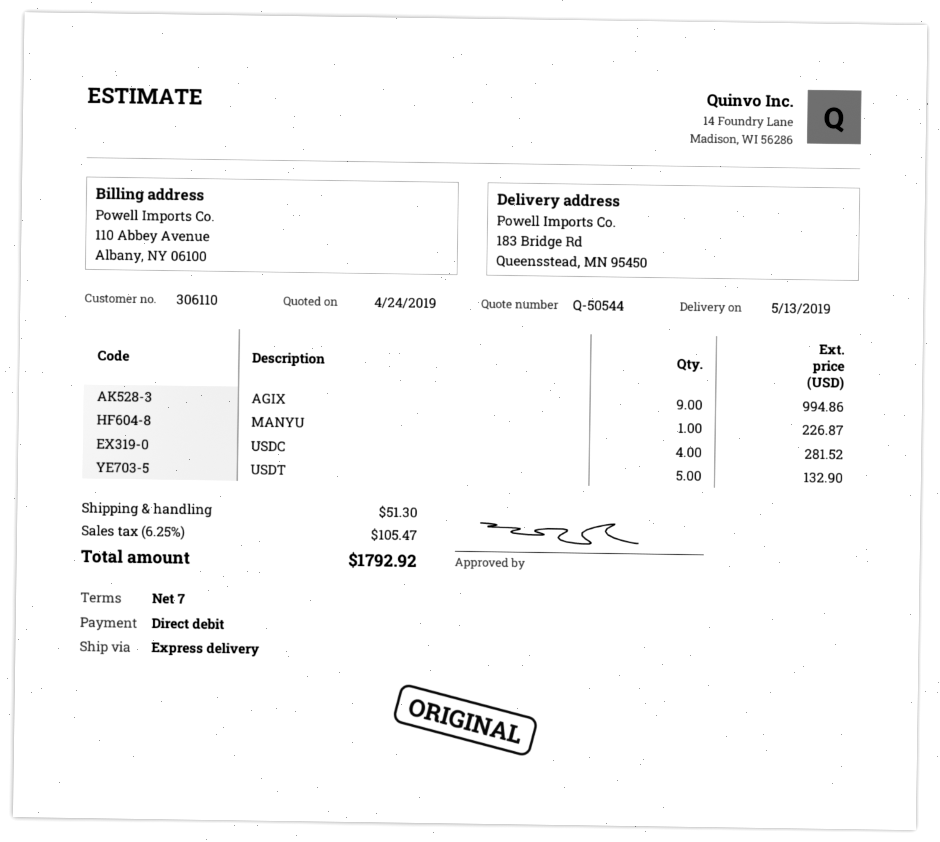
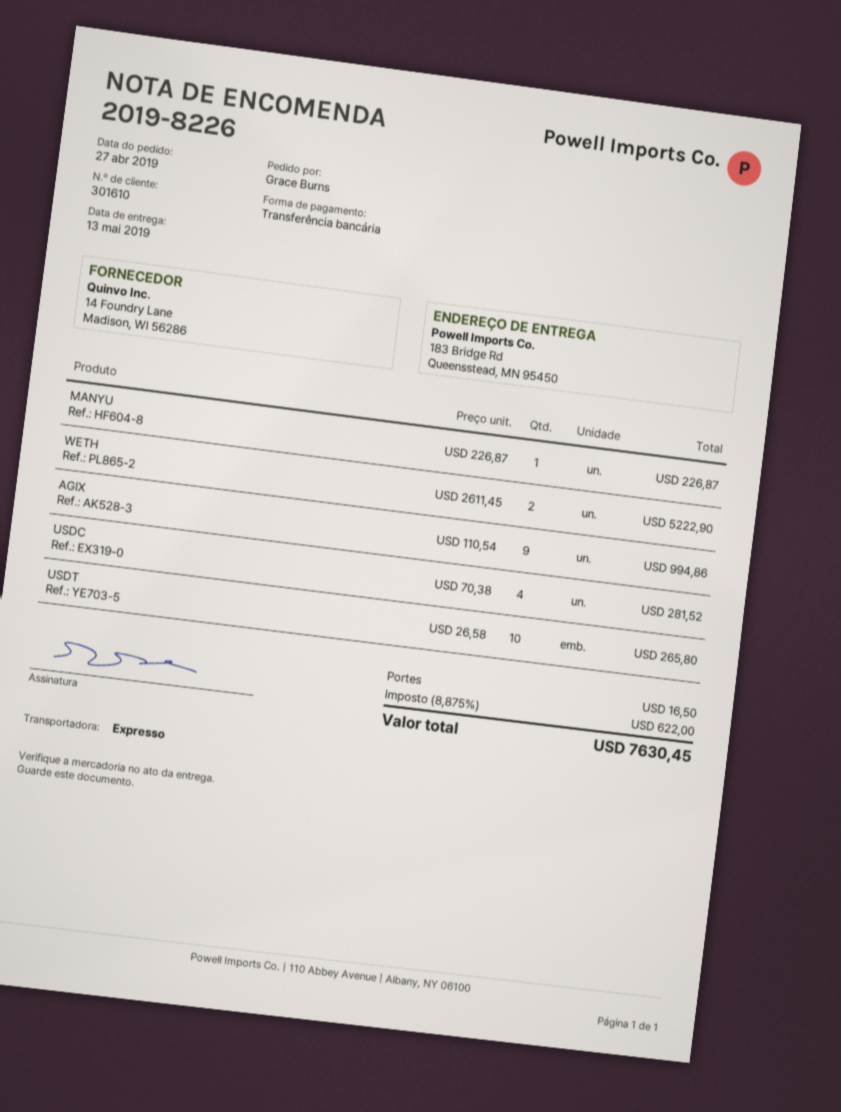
customer number: 306110 -> 301610
payment method: direct debit -> bank transfer
USDT: 5 for 132.90 -> 10 for 265.80
WETH: none -> 2 for 5222.90
shipping: 51.30 -> 16.50
tax: 6.25% = 105.47 -> 8.875% = 622.00
total: 1792.92 -> 7630.45

